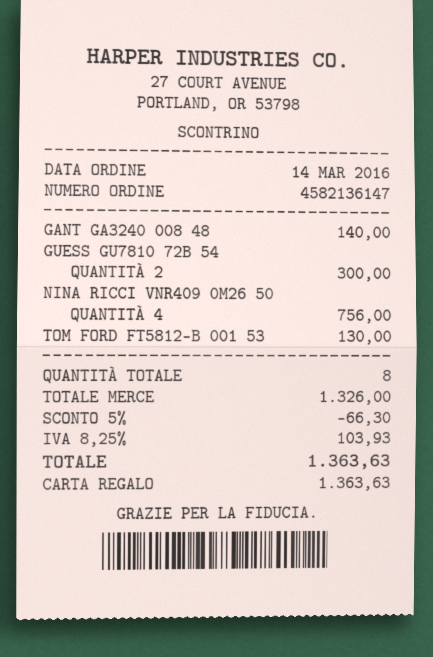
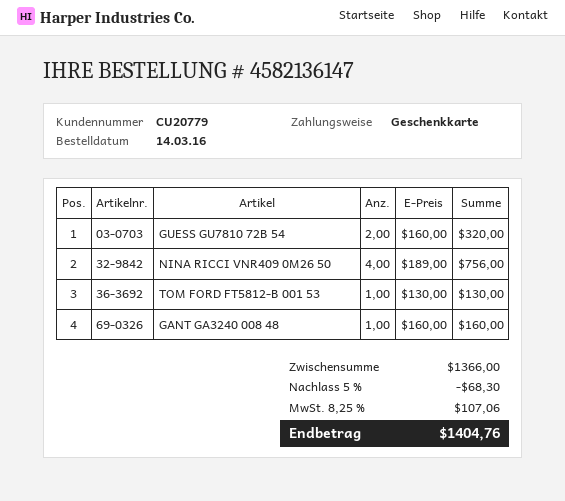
GANT GA3240 008 48: 1 for 140.00 -> 1 for 160.00
GUESS GU7810 72B 54: 2 for 300.00 -> 2 for 320.00
subtotal: 1326.00 -> 1366.00
discount: 5% = 66.30 -> 5% = 68.30
tax: 8.25% = 103.93 -> 8.25% = 107.06
total: 1363.63 -> 1404.76

